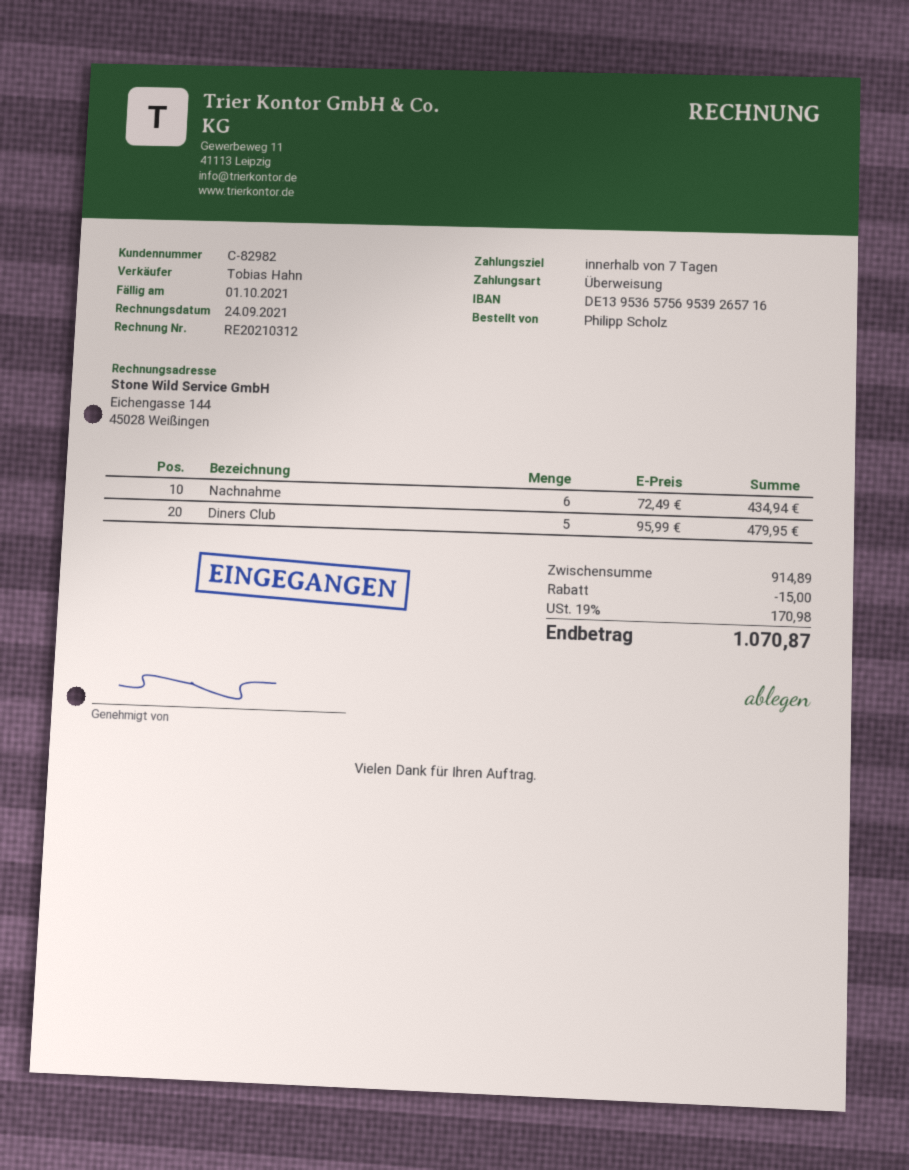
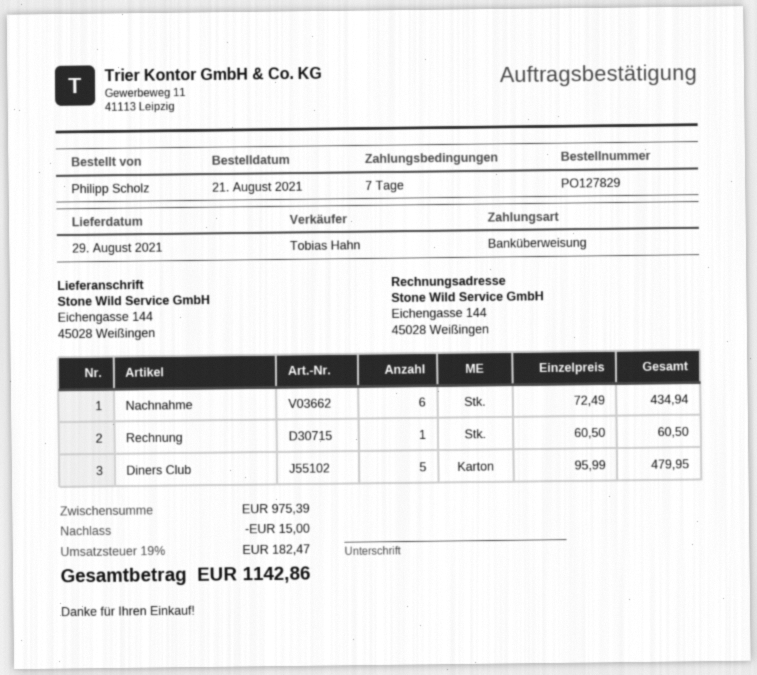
Rechnung: none -> 1 x 60.50 = 60.50
subtotal: 914.89 -> 975.39
tax: 19% = 170.98 -> 19% = 182.47
total: 1070.87 -> 1142.86

